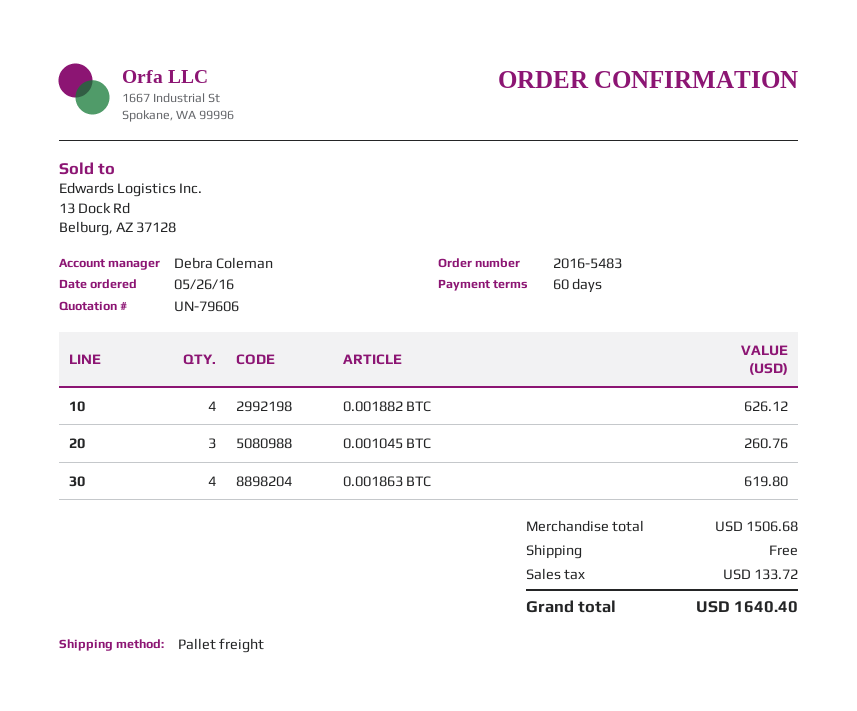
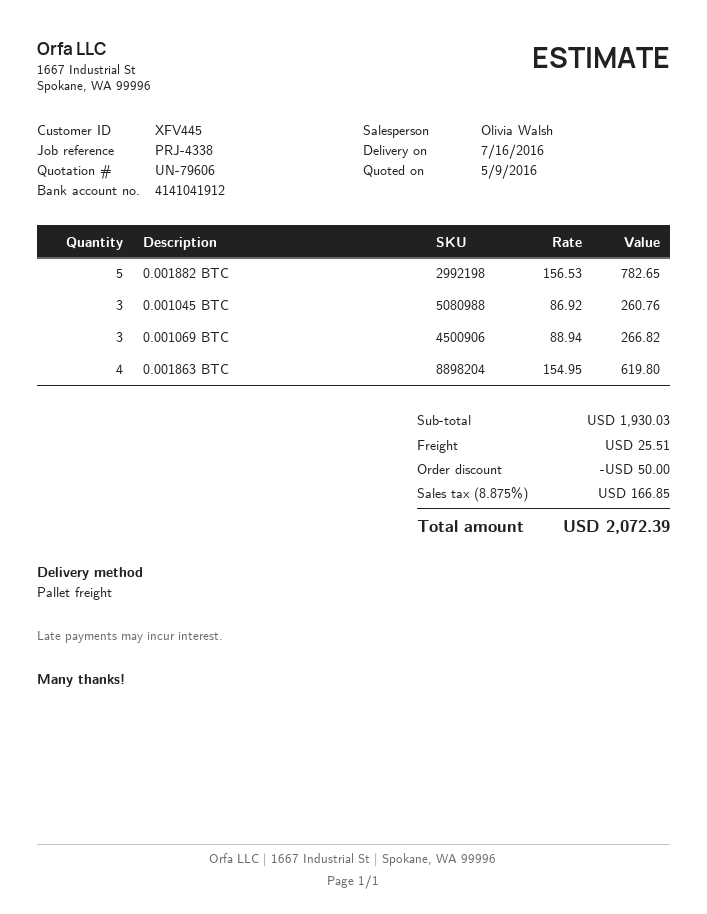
sales rep: Debra Coleman -> Olivia Walsh
0.001882 BTC: 4 for 626.12 -> 5 for 782.65
0.001069 BTC: none -> 3 for 266.82
subtotal: 1506.68 -> 1930.03
discount: none -> 50.00
shipping: 0.00 -> 25.51
tax: 133.72 -> 166.85
total: 1640.40 -> 2072.39

